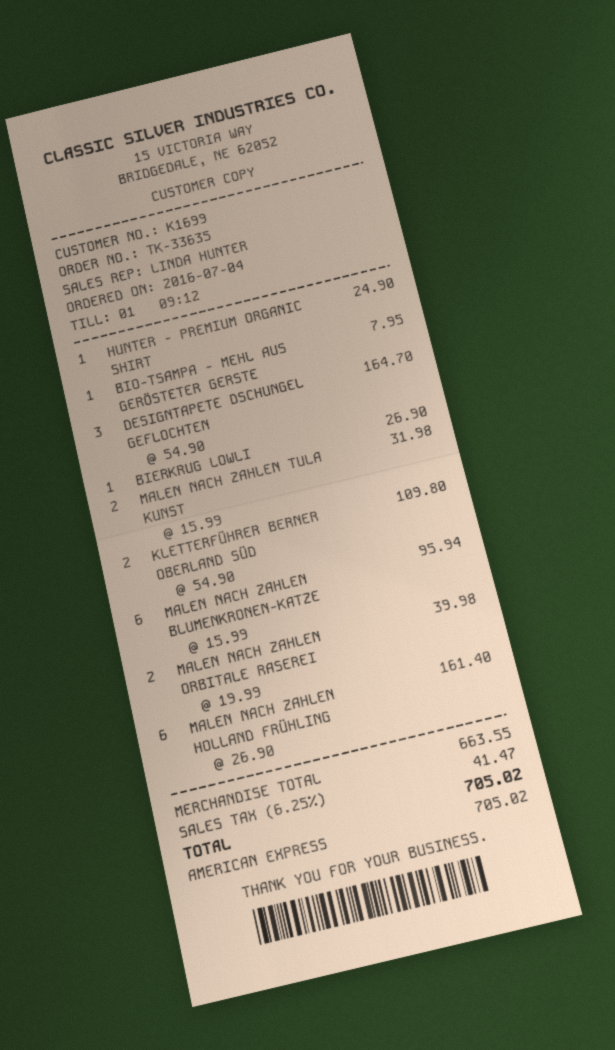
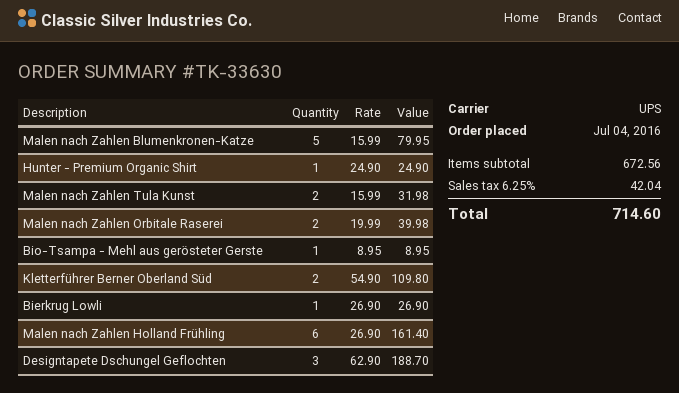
order number: TK-33635 -> TK-33630
BIO-TSAMPA - MEHL AUS GERÖSTETER GERSTE: 1 x 7.95 = 7.95 -> 1 x 8.95 = 8.95
DESIGNTAPETE DSCHUNGEL GEFLOCHTEN: 3 x 54.90 = 164.70 -> 3 x 62.90 = 188.70
MALEN NACH ZAHLEN BLUMENKRONEN-KATZE: 6 x 15.99 = 95.94 -> 5 x 15.99 = 79.95
subtotal: 663.55 -> 672.56
tax: 6.25% = 41.47 -> 6.25% = 42.04
total: 705.02 -> 714.60

